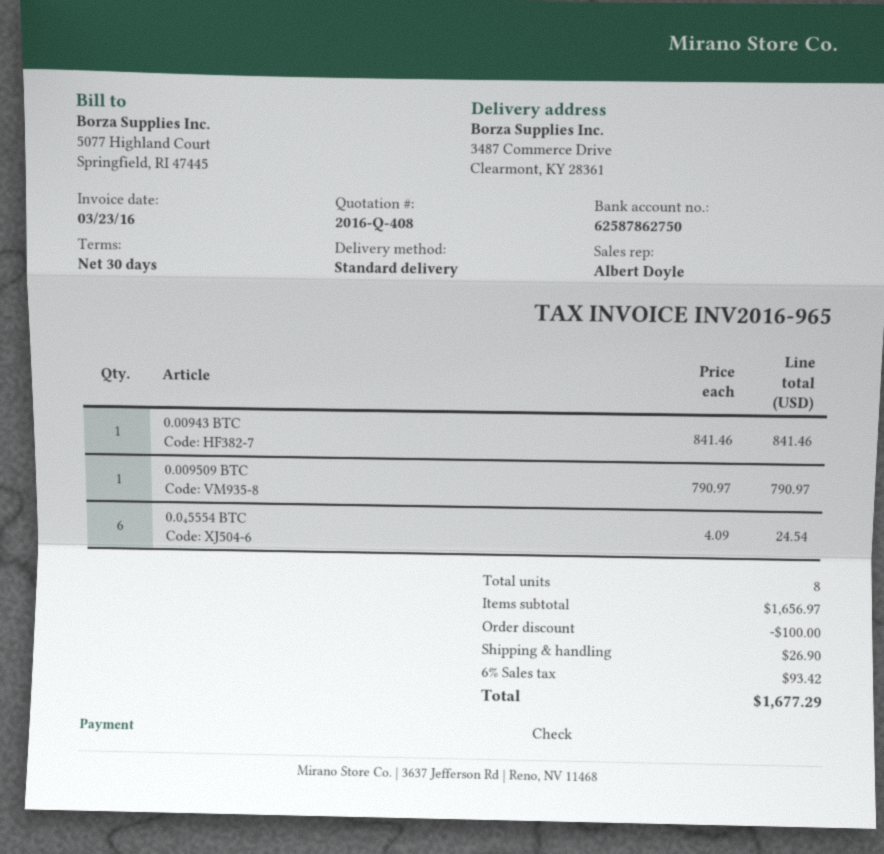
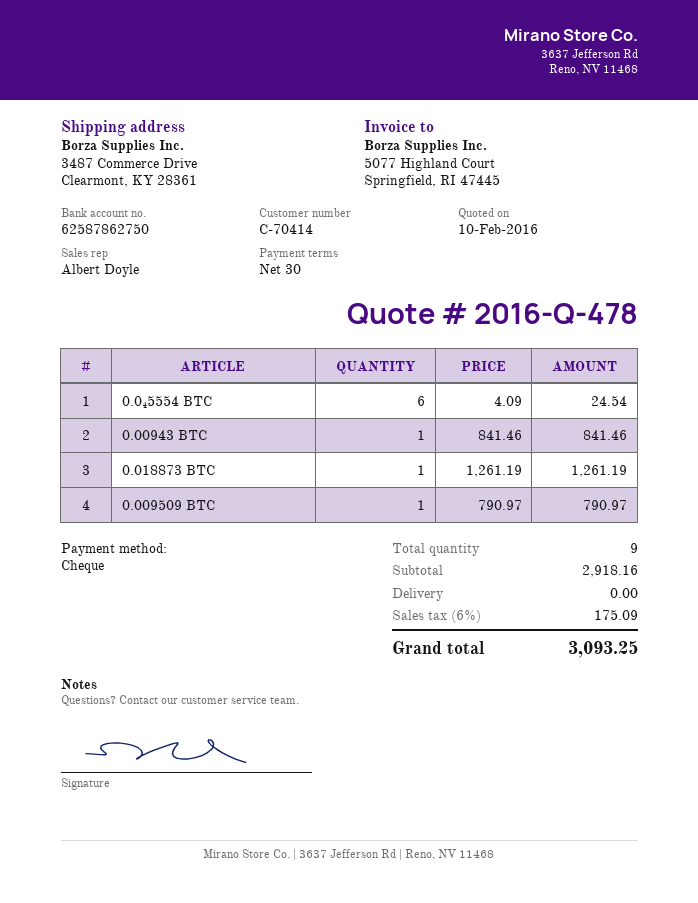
quote number: 2016-Q-408 -> 2016-Q-478
0.018873 BTC: none -> 1 x 1261.19 = 1261.19
total quantity: 8 -> 9
subtotal: 1656.97 -> 2918.16
discount: 100.00 -> none
shipping: 26.90 -> 0.00
tax: 6% = 93.42 -> 6% = 175.09
total: 1677.29 -> 3093.25

